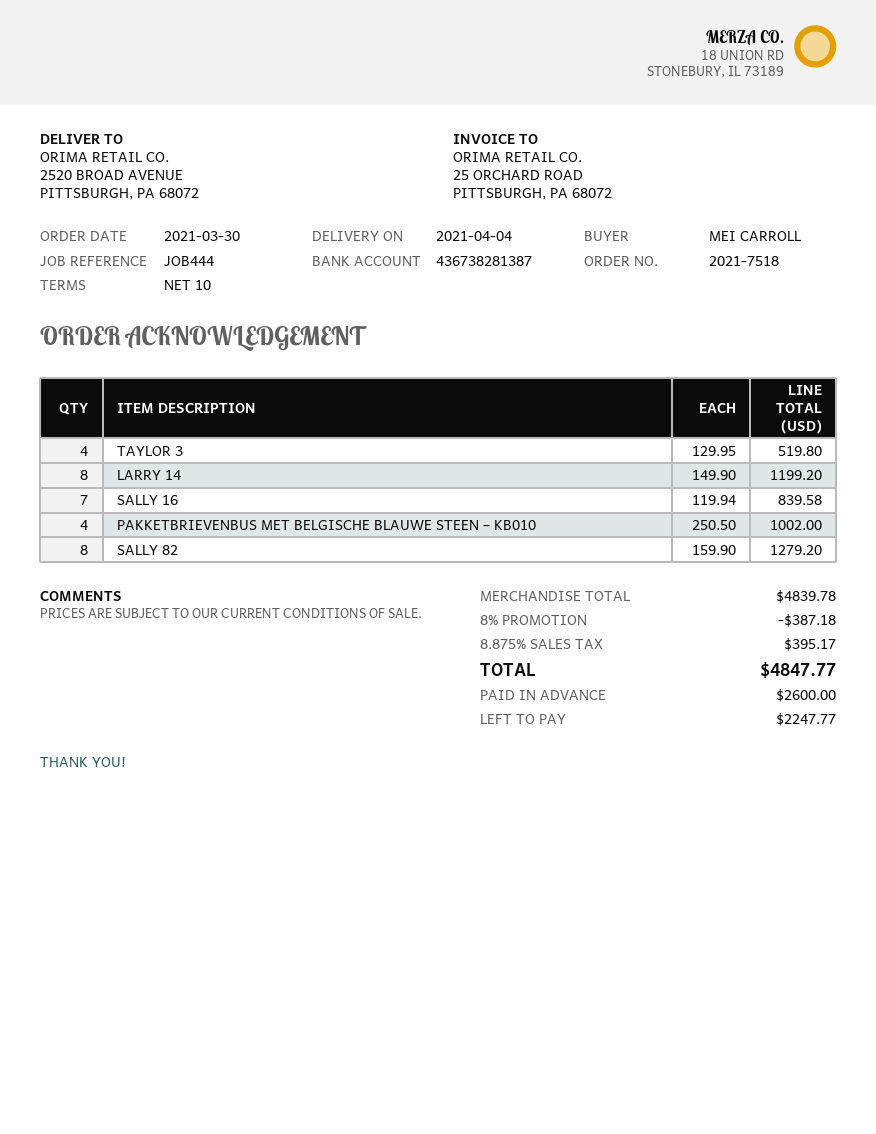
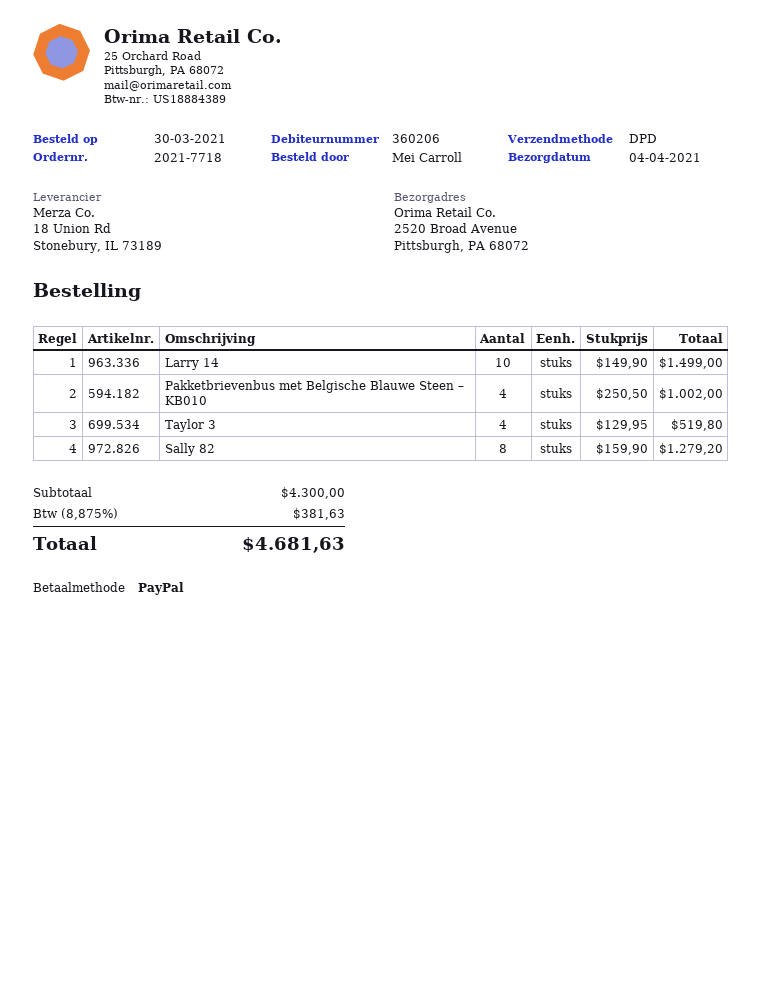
order number: 2021-7518 -> 2021-7718
LARRY 14: 8 x 149.90 = 1199.20 -> 10 x 149.90 = 1499.00
SALLY 16: 7 x 119.94 = 839.58 -> none
subtotal: 4839.78 -> 4300.00
discount: 8% = 387.18 -> none
tax: 8.875% = 395.17 -> 8.875% = 381.63
total: 4847.77 -> 4681.63

